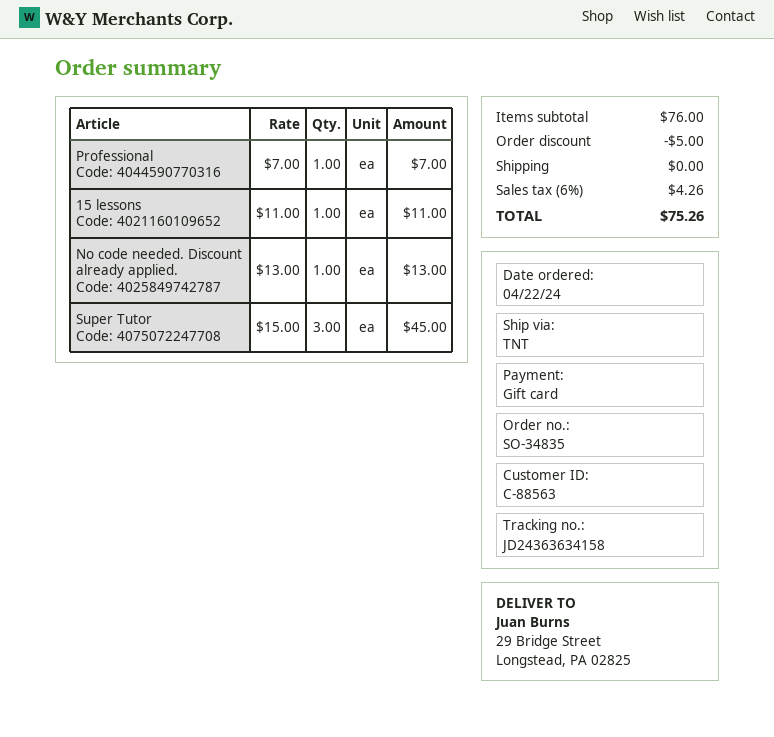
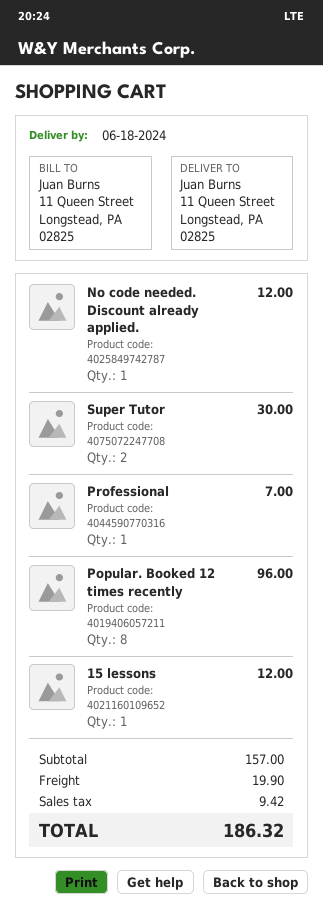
ship to: 29 Bridge Street, Longstead, PA 02825 -> 11 Queen Street, Longstead, PA 02825
15 lessons: 1 for 11.00 -> 1 for 12.00
No code needed. Discount already applied.: 1 for 13.00 -> 1 for 12.00
Super Tutor: 3 for 45.00 -> 2 for 30.00
Popular. Booked 12 times recently: none -> 8 for 96.00
subtotal: 76.00 -> 157.00
discount: 5.00 -> none
shipping: 0.00 -> 19.90
tax: 4.26 -> 9.42
total: 75.26 -> 186.32

